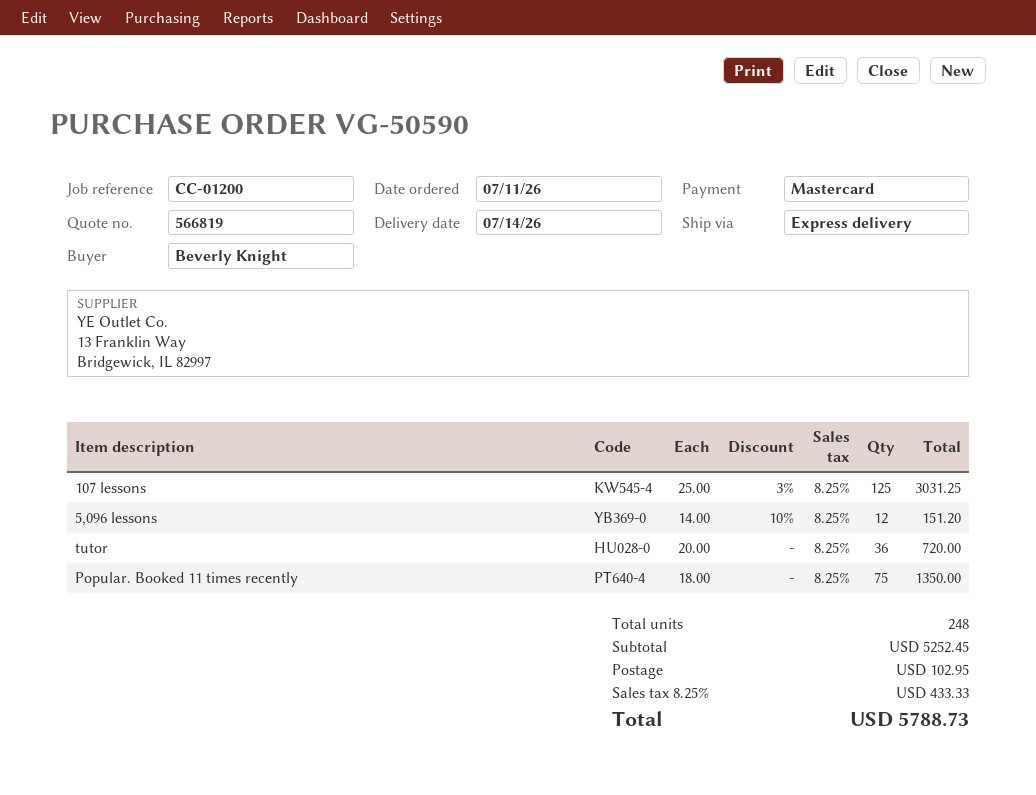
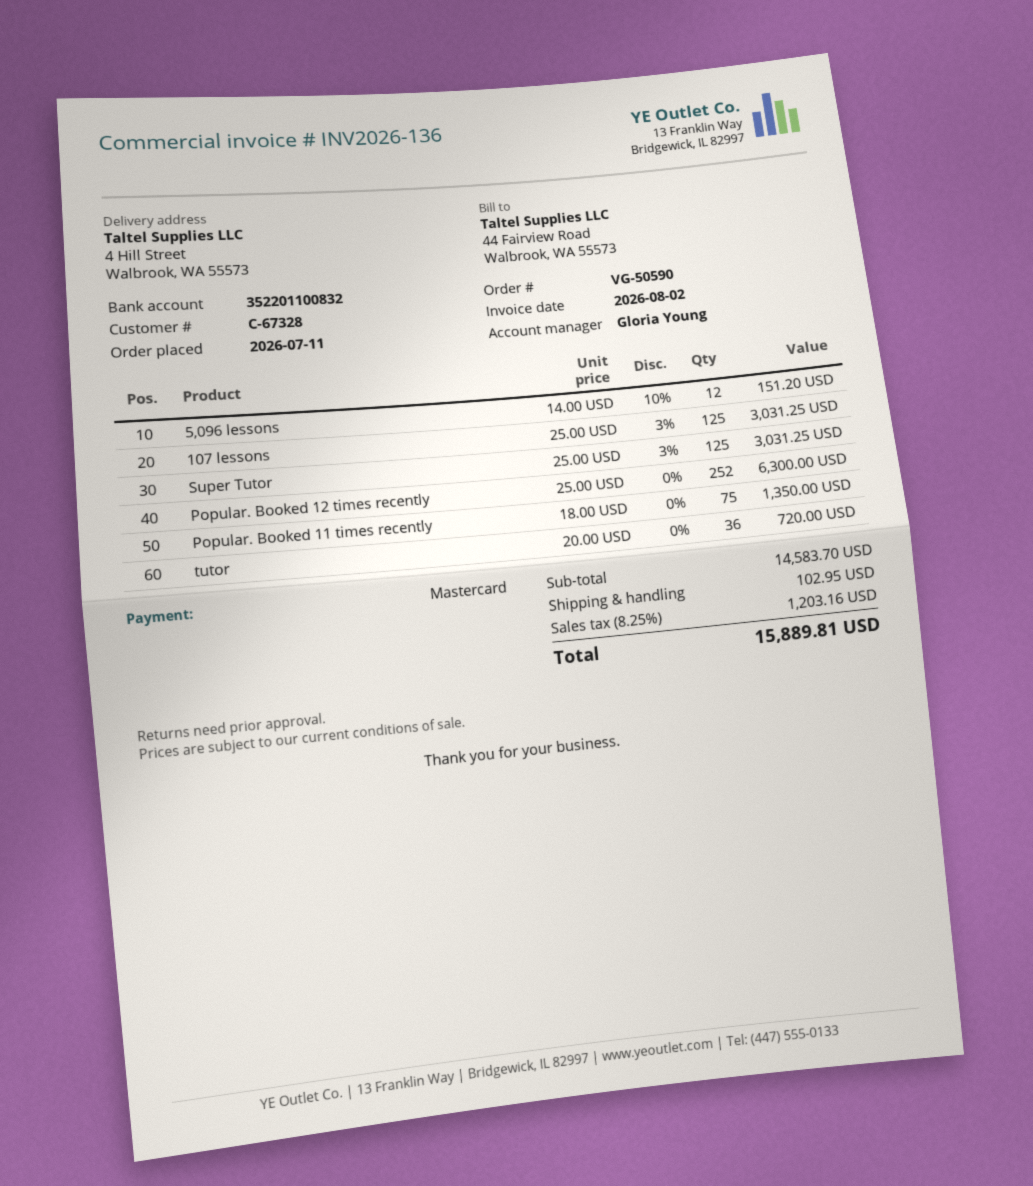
Super Tutor: none -> 125 x 25.00 - 3% = 3031.25
Popular. Booked 12 times recently: none -> 252 x 25.00 = 6300.00
subtotal: 5252.45 -> 14583.70
tax: 8.25% = 433.33 -> 8.25% = 1203.16
total: 5788.73 -> 15889.81

